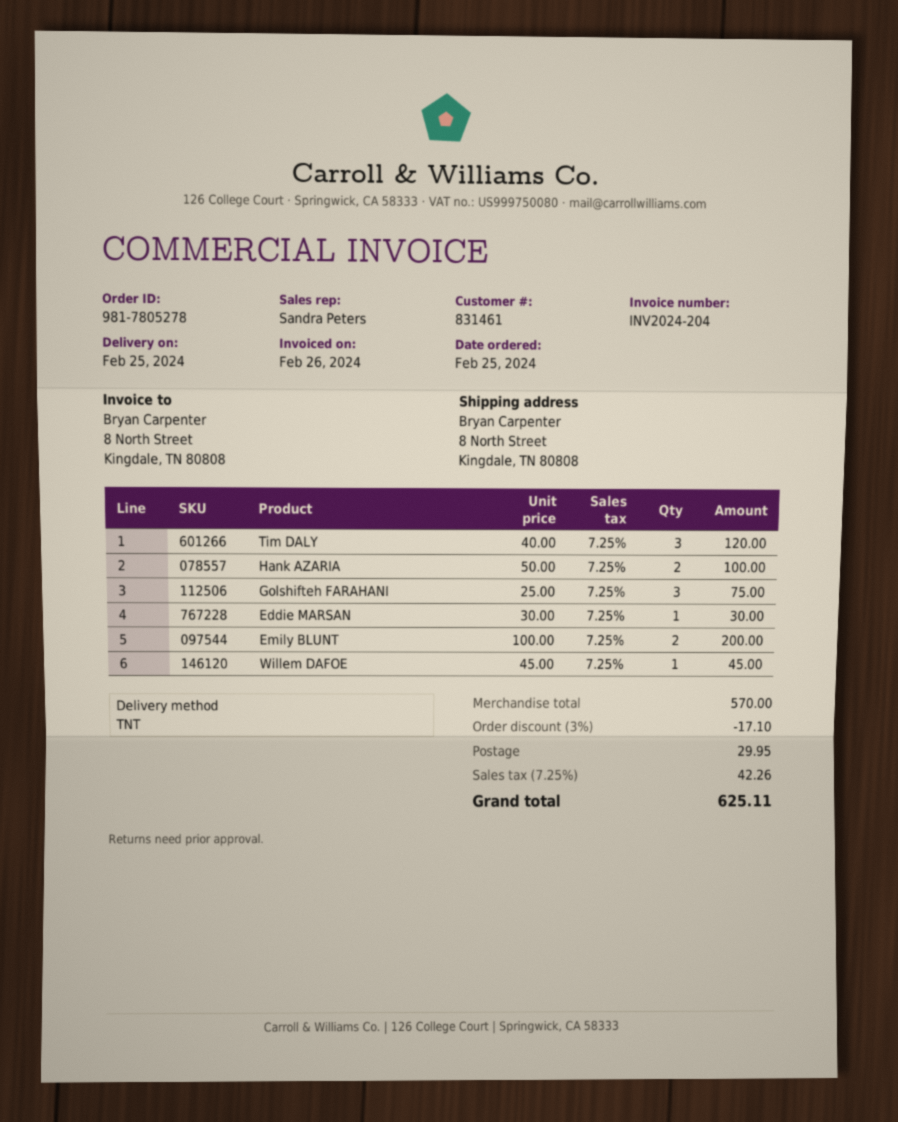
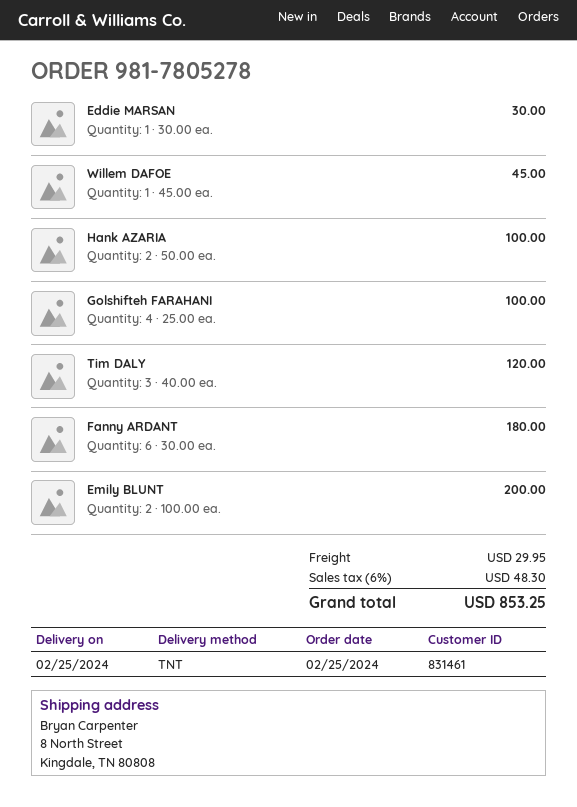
Golshifteh FARAHANI: 3 x 25.00 = 75.00 -> 4 x 25.00 = 100.00
Fanny ARDANT: none -> 6 x 30.00 = 180.00
discount: 3% = 17.10 -> none
tax: 7.25% = 42.26 -> 6% = 48.30
total: 625.11 -> 853.25

